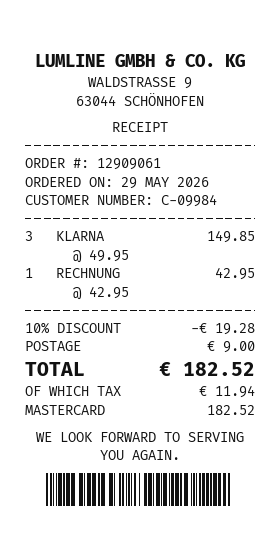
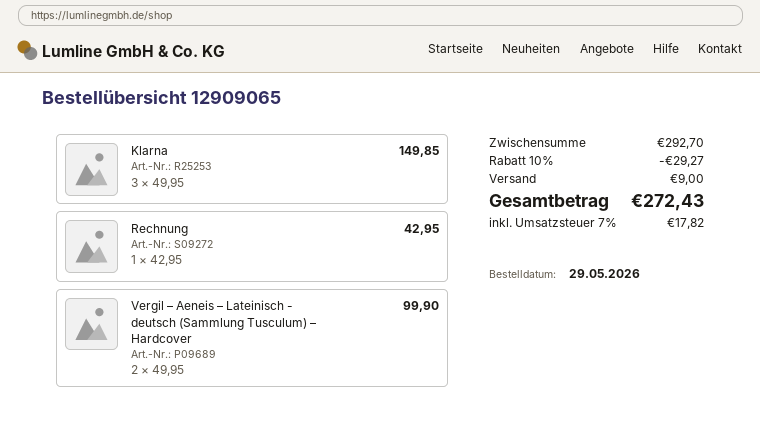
order number: 12909061 -> 12909065
Vergil – Aeneis – Lateinisch - deutsch (Sammlung Tusculum) – Hardcover: none -> 2 x 49.95 = 99.90
discount: 10% = 19.28 -> 10% = 29.27
tax: 11.94 -> 17.82
total: 182.52 -> 272.43

